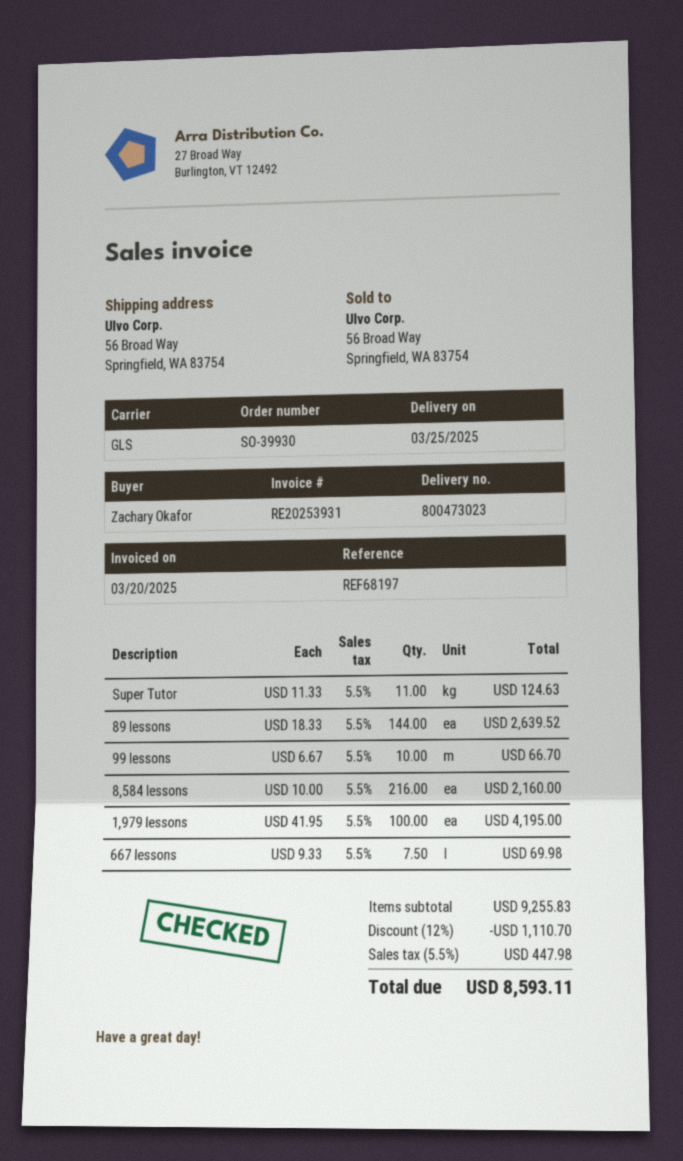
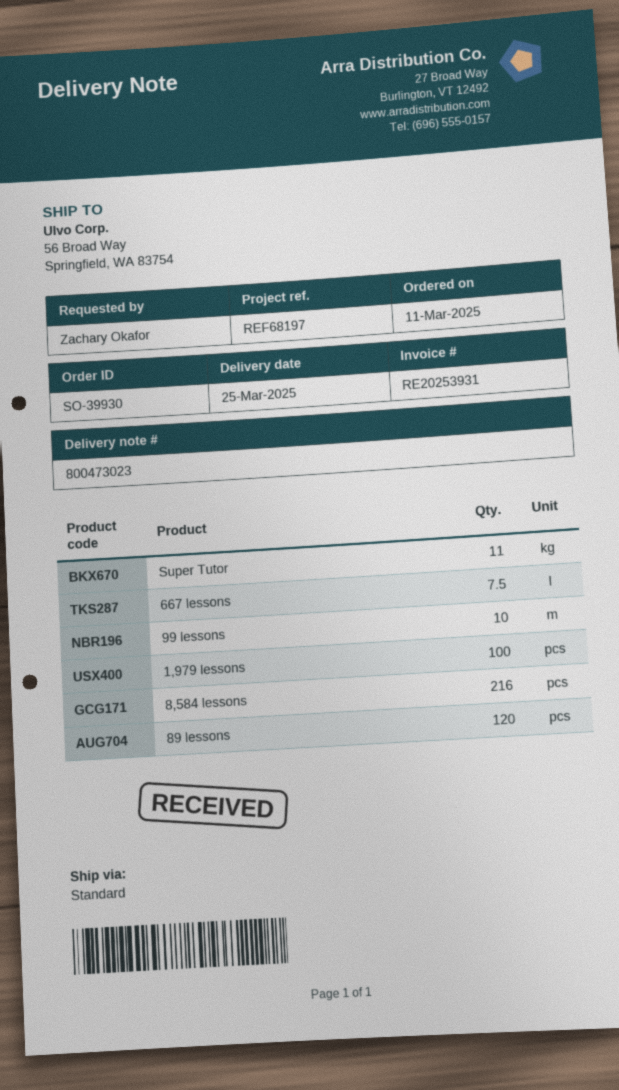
shipping method: GLS -> standard
89 lessons: 144 -> 120

